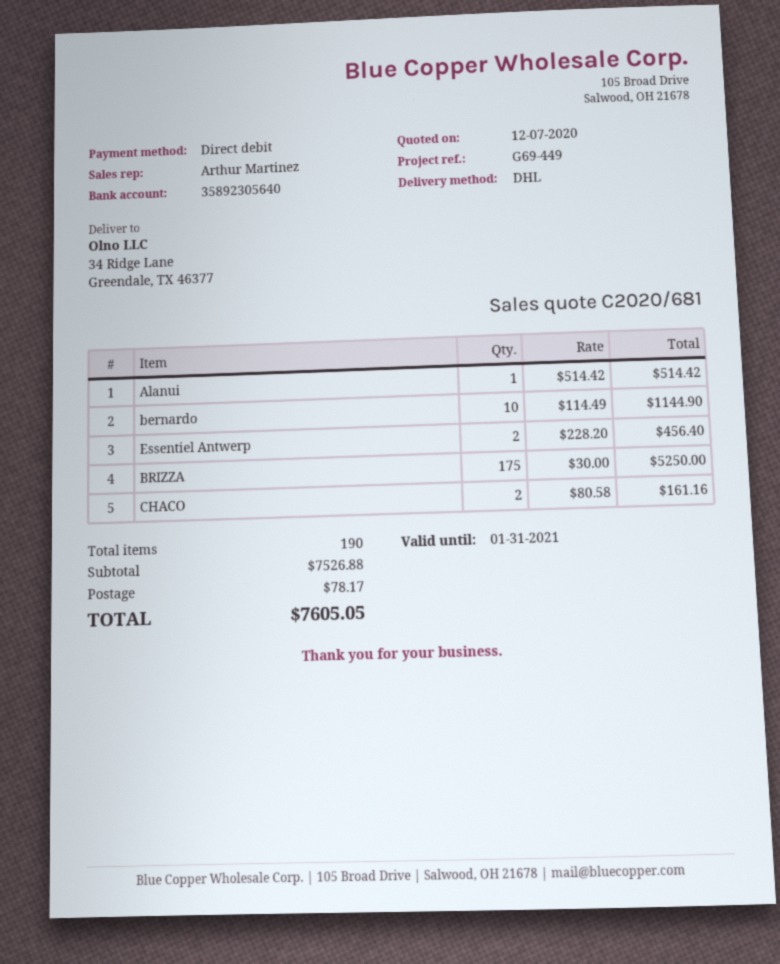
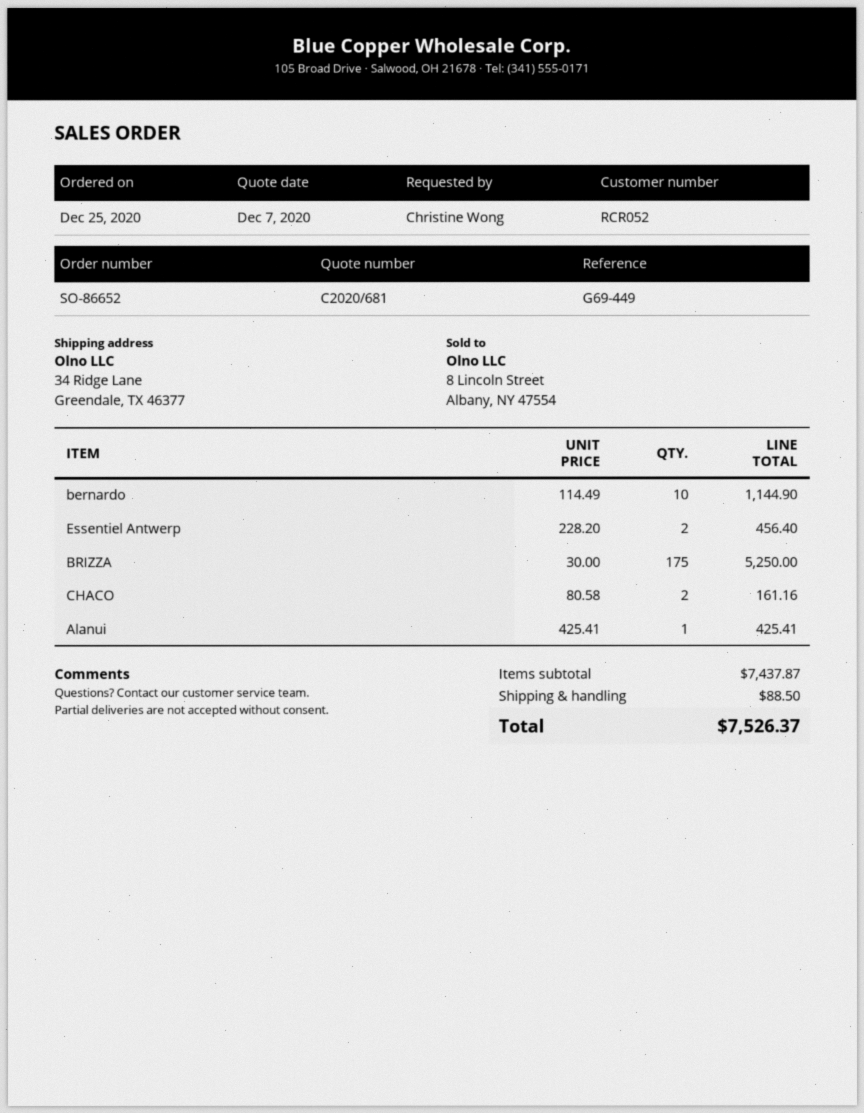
Alanui: 1 x 514.42 = 514.42 -> 1 x 425.41 = 425.41
subtotal: 7526.88 -> 7437.87
shipping: 78.17 -> 88.50
total: 7605.05 -> 7526.37

